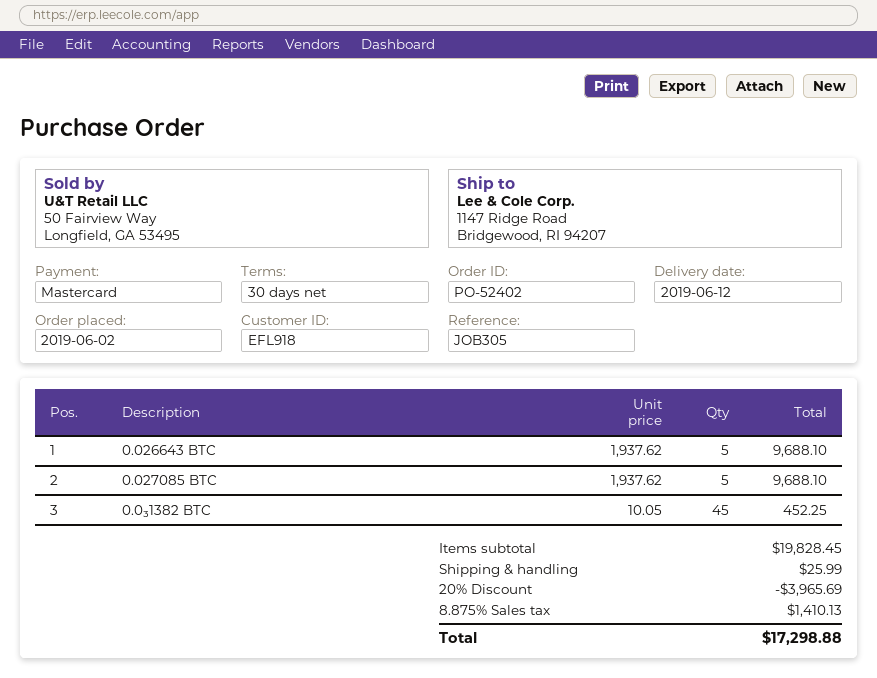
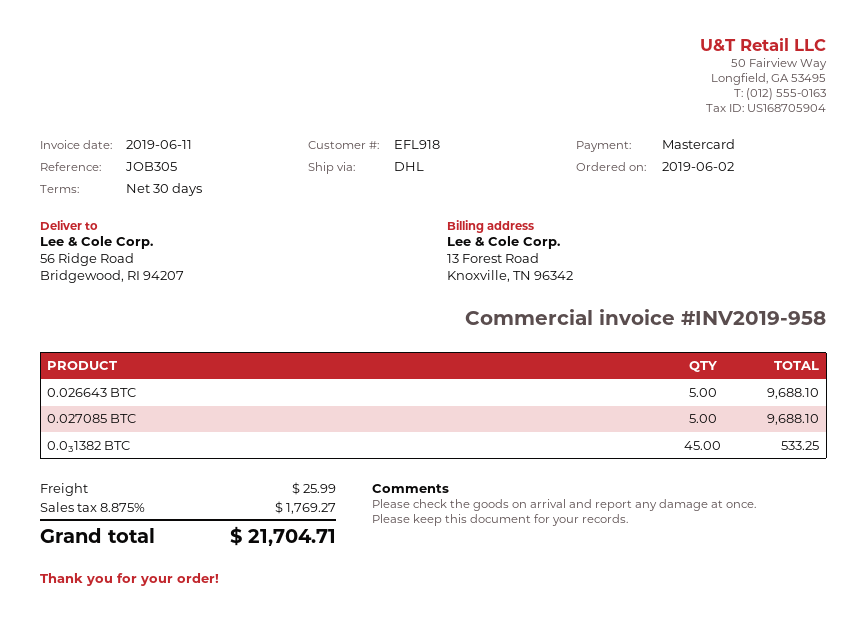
ship to: 1147 Ridge Road, Bridgewood, RI 94207 -> 56 Ridge Road, Bridgewood, RI 94207
0.0₃1382 BTC: 45 for 452.25 -> 45 for 533.25
discount: 20% = 3965.69 -> none
tax: 8.875% = 1410.13 -> 8.875% = 1769.27
total: 17298.88 -> 21704.71

